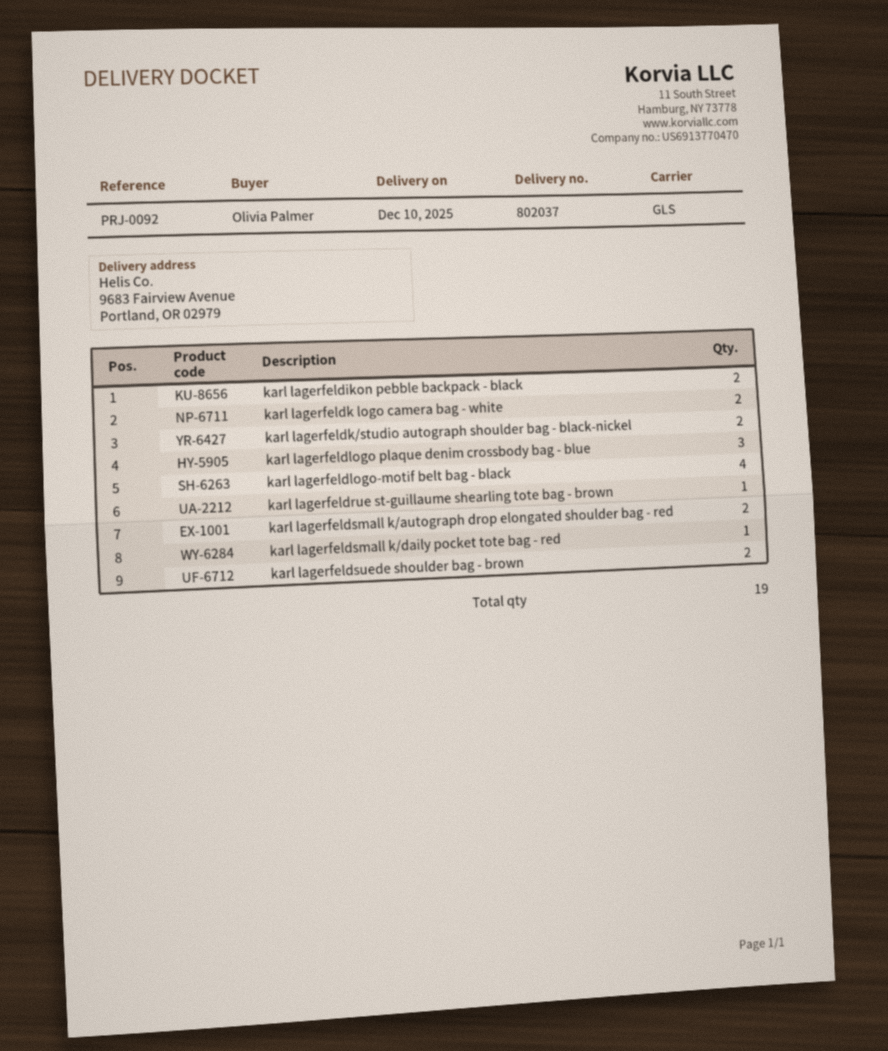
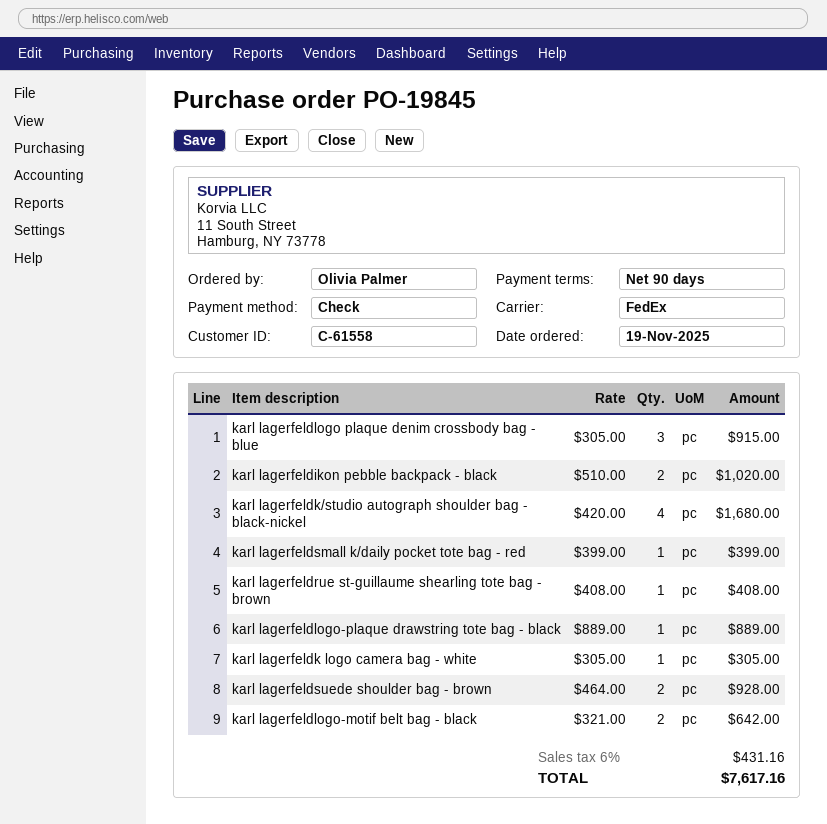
shipping method: GLS -> FedEx
karl lagerfeldk logo camera bag - white: 2 -> 1
karl lagerfeldk/studio autograph shoulder bag - black-nickel: 2 -> 4
karl lagerfeldlogo-motif belt bag - black: 4 -> 2
karl lagerfeldsmall k/autograph drop elongated shoulder bag - red: 2 -> none
karl lagerfeldlogo-plaque drawstring tote bag - black: none -> 1

